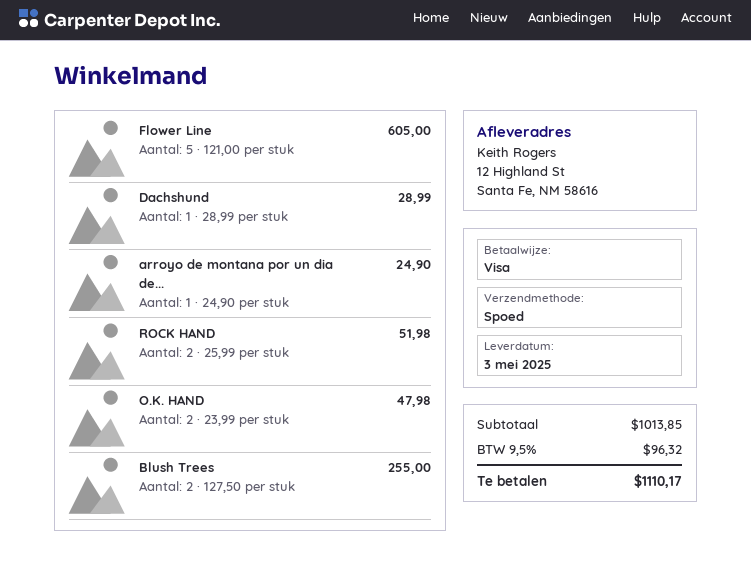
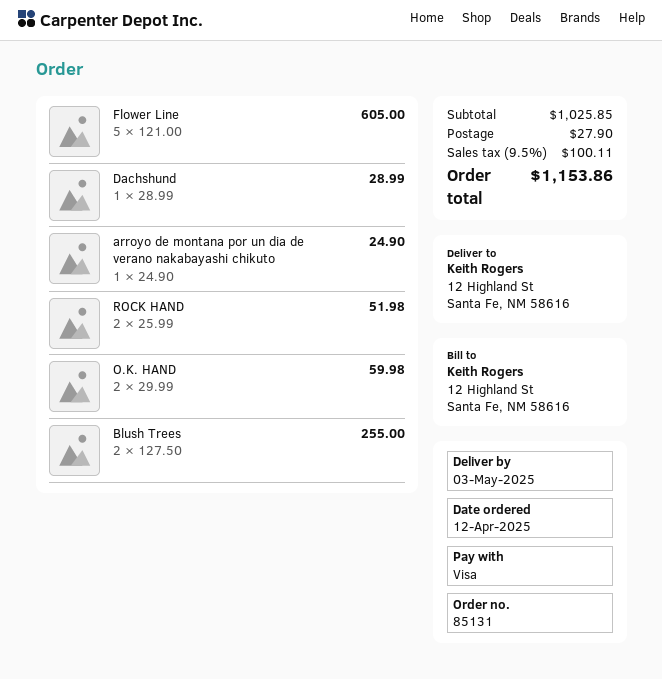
O.K. HAND: 2 x 23.99 = 47.98 -> 2 x 29.99 = 59.98
subtotal: 1013.85 -> 1025.85
shipping: none -> 27.90
tax: 9.5% = 96.32 -> 9.5% = 100.11
total: 1110.17 -> 1153.86

